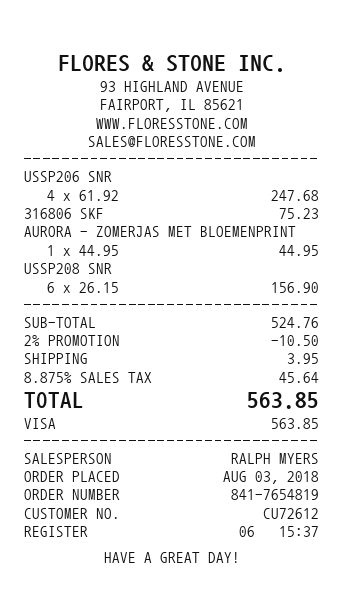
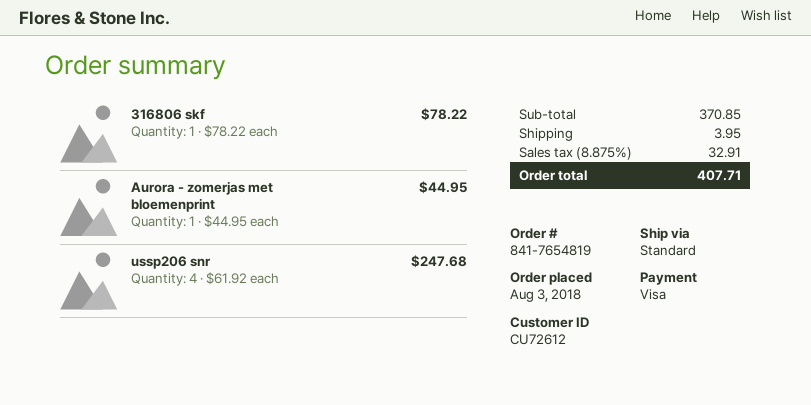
316806 SKF: 1 x 75.23 = 75.23 -> 1 x 78.22 = 78.22
USSP208 SNR: 6 x 26.15 = 156.90 -> none
subtotal: 524.76 -> 370.85
discount: 2% = 10.50 -> none
tax: 8.875% = 45.64 -> 8.875% = 32.91
total: 563.85 -> 407.71

